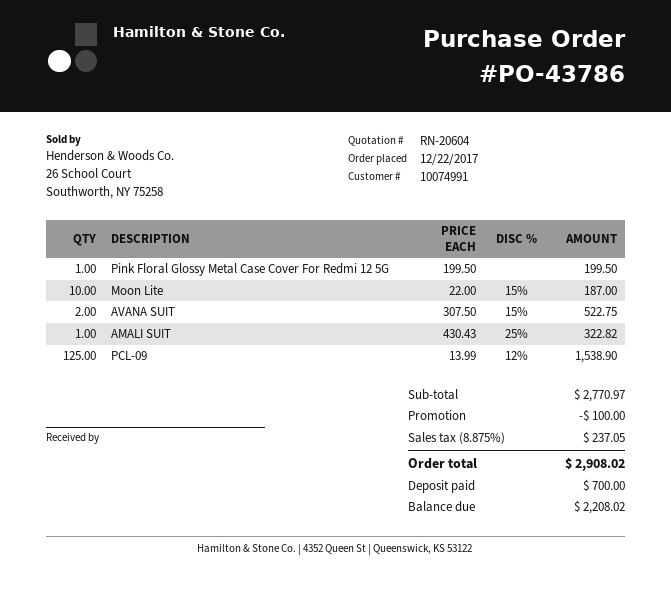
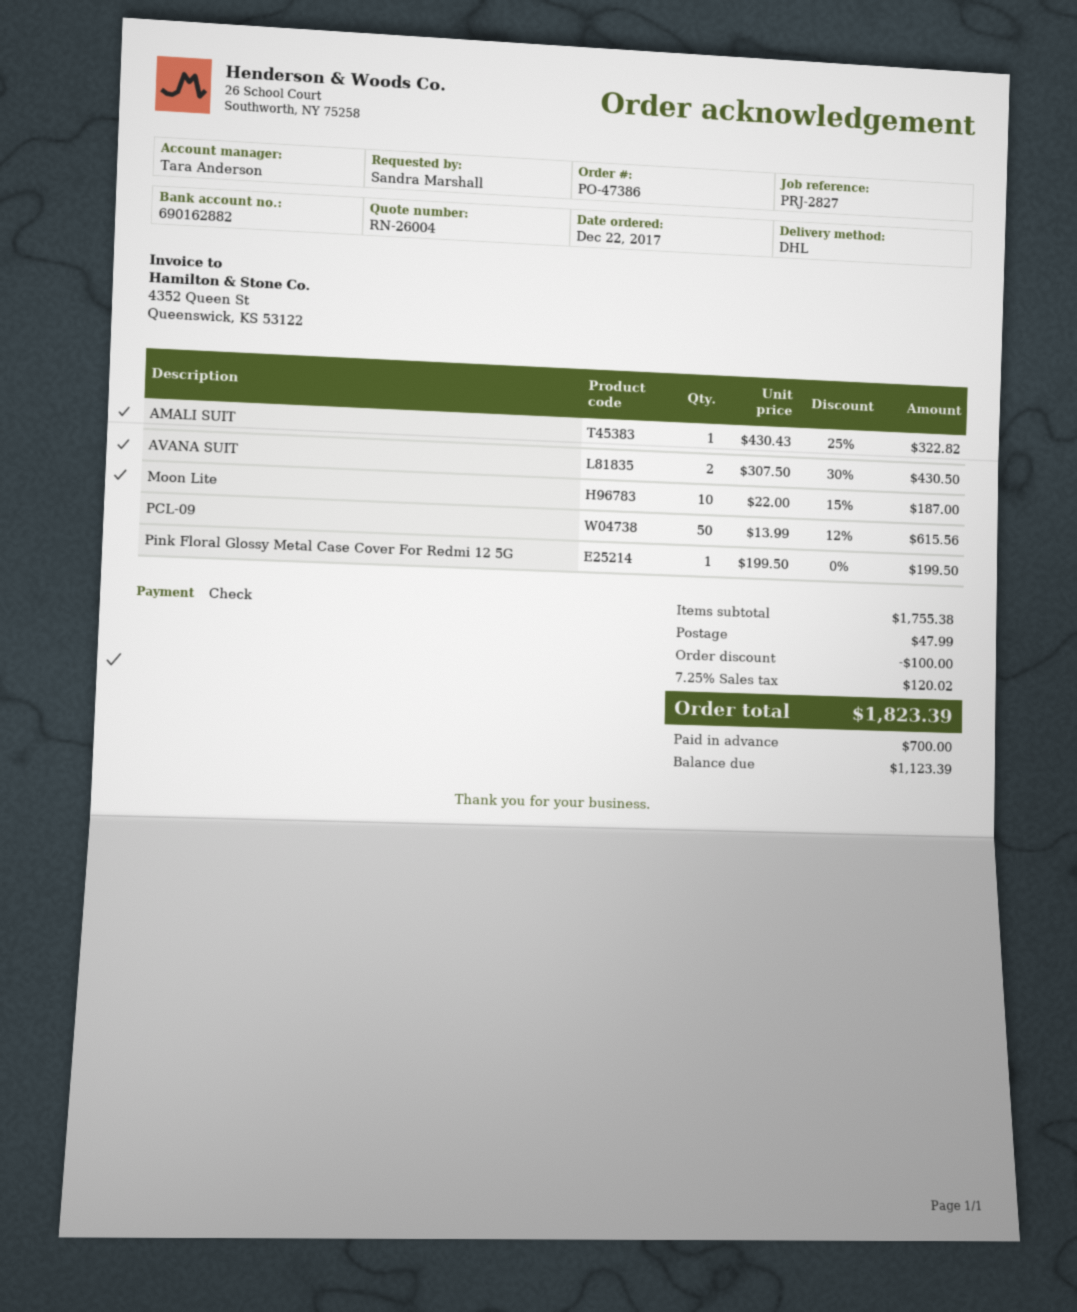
quote number: RN-20604 -> RN-26004
order number: PO-43786 -> PO-47386
AVANA SUIT: 2 x 307.50 - 15% = 522.75 -> 2 x 307.50 - 30% = 430.50
PCL-09: 125 x 13.99 - 12% = 1538.90 -> 50 x 13.99 - 12% = 615.56
subtotal: 2770.97 -> 1755.38
shipping: none -> 47.99
tax: 8.875% = 237.05 -> 7.25% = 120.02
total: 2908.02 -> 1823.39
balance: 2208.02 -> 1123.39

